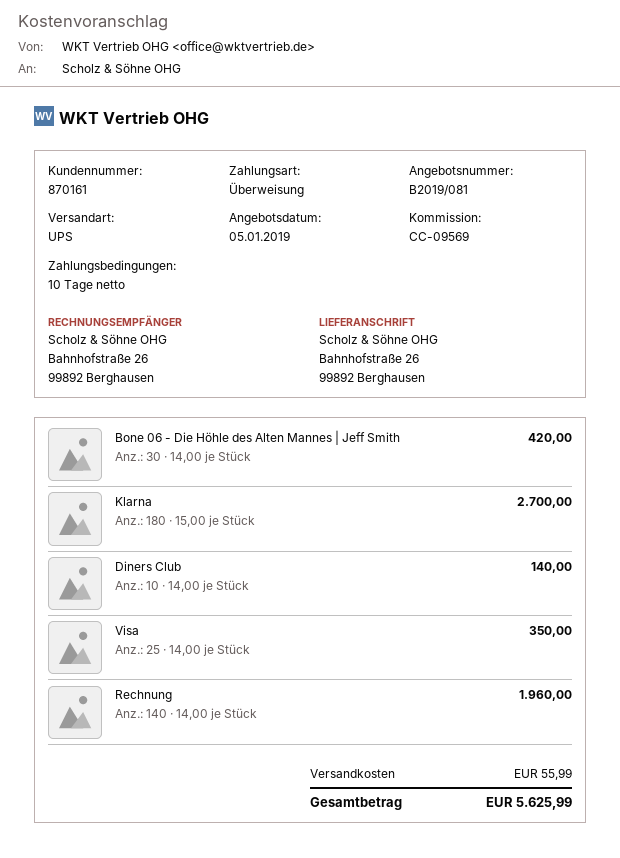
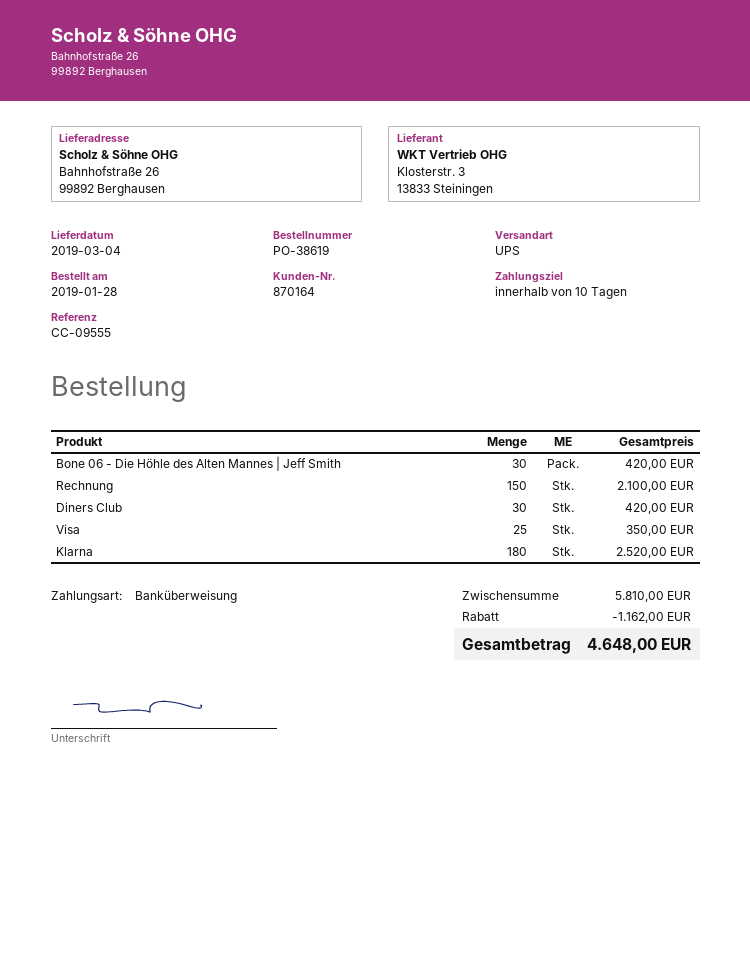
customer number: 870161 -> 870164
reference: CC-09569 -> CC-09555
Klarna: 180 for 2700.00 -> 180 for 2520.00
Diners Club: 10 for 140.00 -> 30 for 420.00
Rechnung: 140 for 1960.00 -> 150 for 2100.00
discount: none -> 1162.00
shipping: 55.99 -> none
total: 5625.99 -> 4648.00

